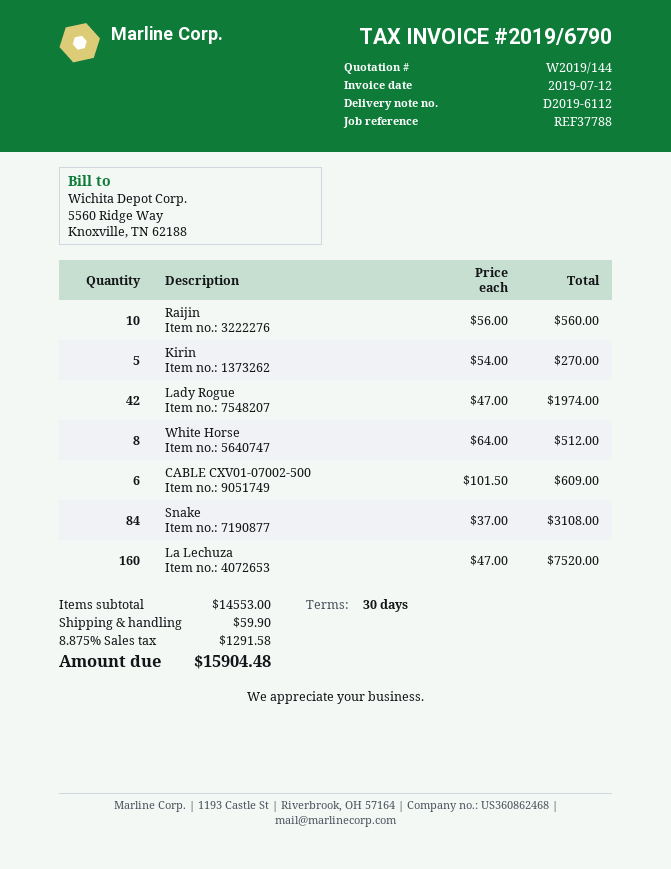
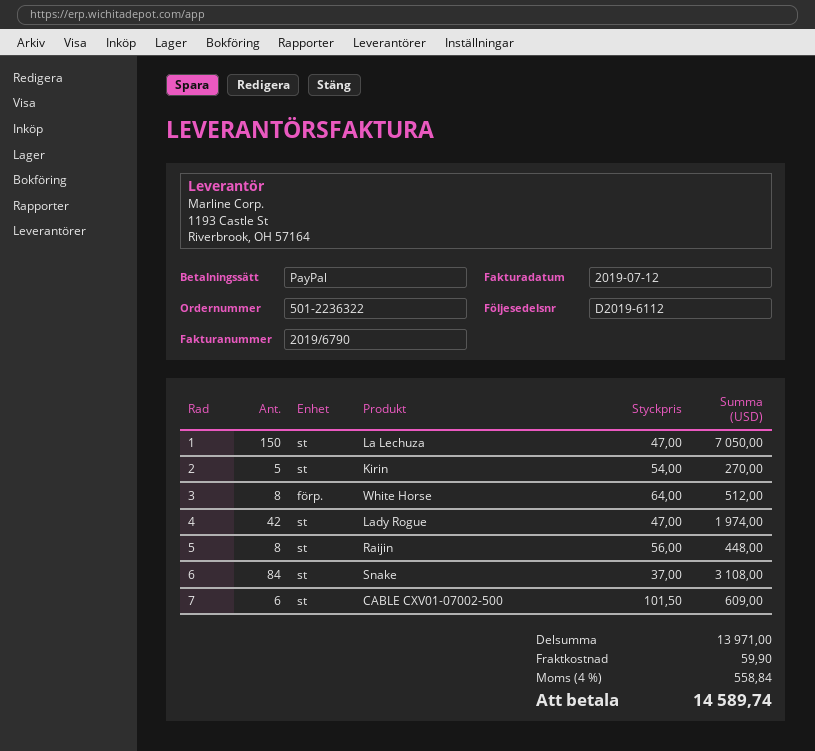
Raijin: 10 x 56.00 = 560.00 -> 8 x 56.00 = 448.00
La Lechuza: 160 x 47.00 = 7520.00 -> 150 x 47.00 = 7050.00
subtotal: 14553.00 -> 13971.00
tax: 8.875% = 1291.58 -> 4% = 558.84
total: 15904.48 -> 14589.74

